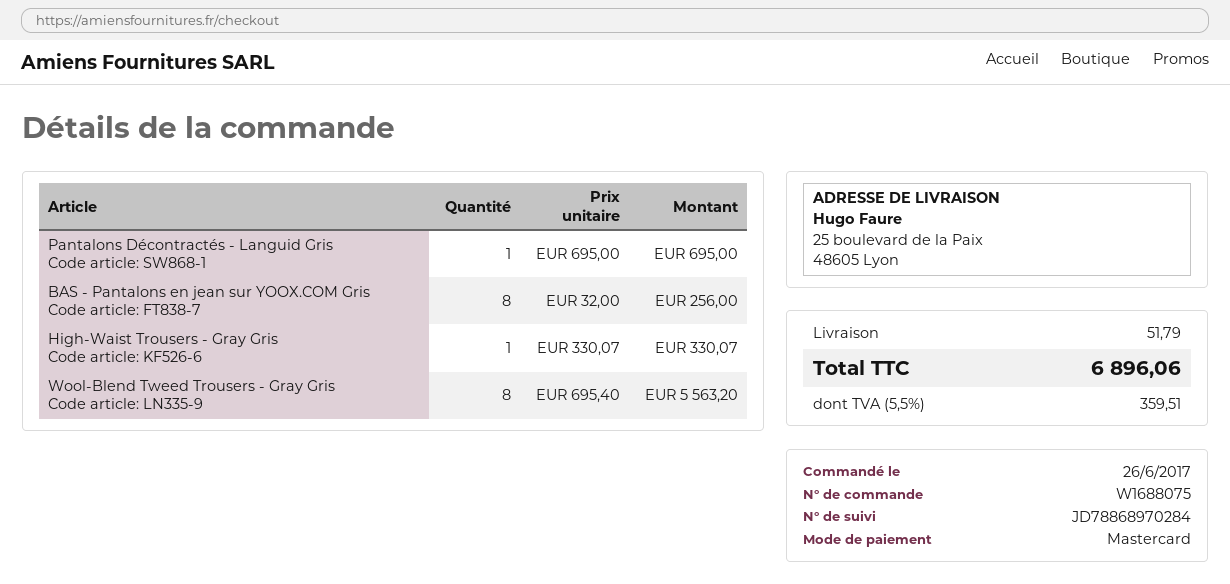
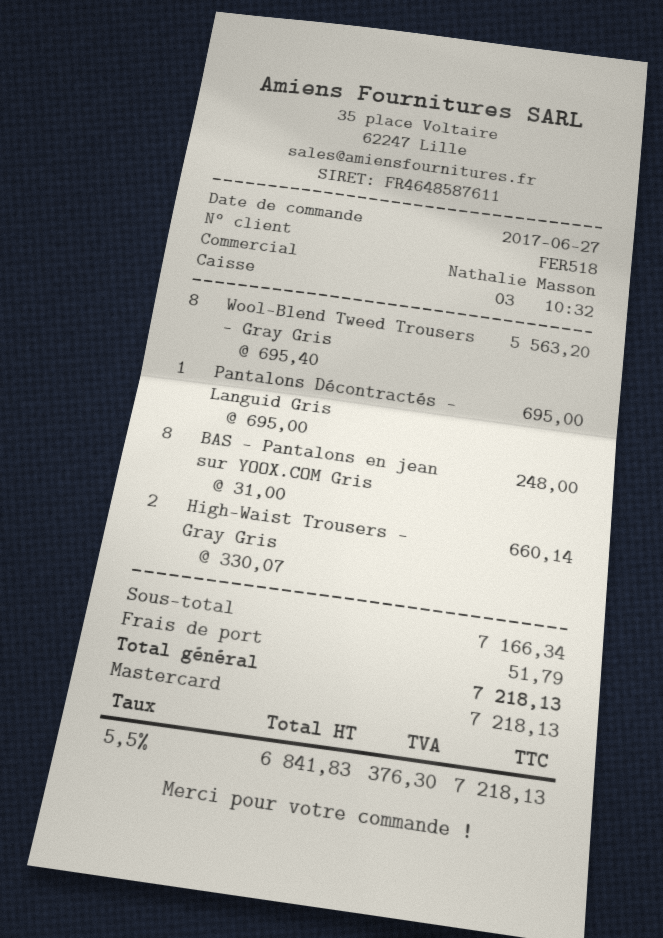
order date: 2017-06-26 -> 2017-06-27
BAS - Pantalons en jean sur YOOX.COM Gris: 8 x 32.00 = 256.00 -> 8 x 31.00 = 248.00
High-Waist Trousers - Gray Gris: 1 x 330.07 = 330.07 -> 2 x 330.07 = 660.14
tax: 5.5% = 359.51 -> 5.5% = 376.30
total: 6896.06 -> 7218.13

